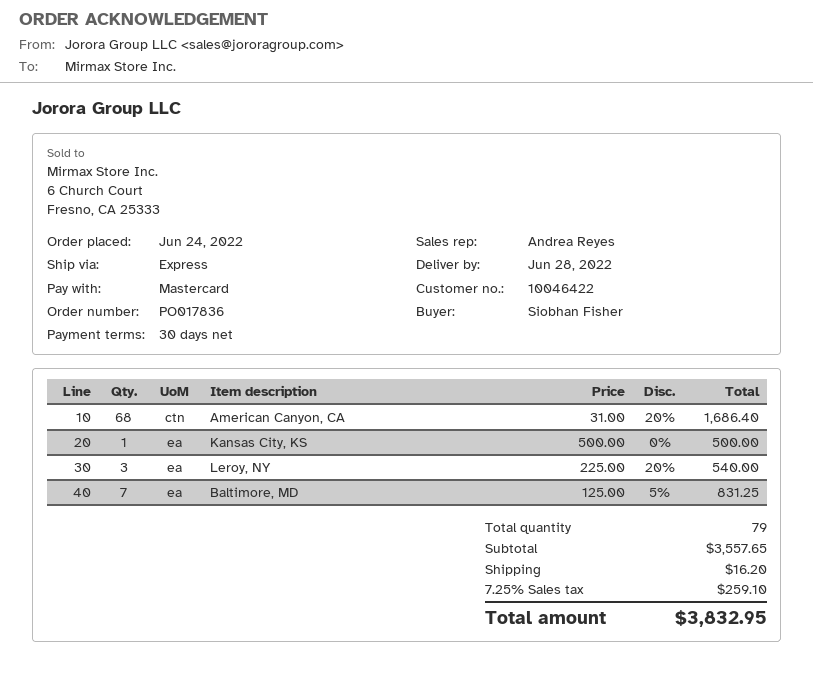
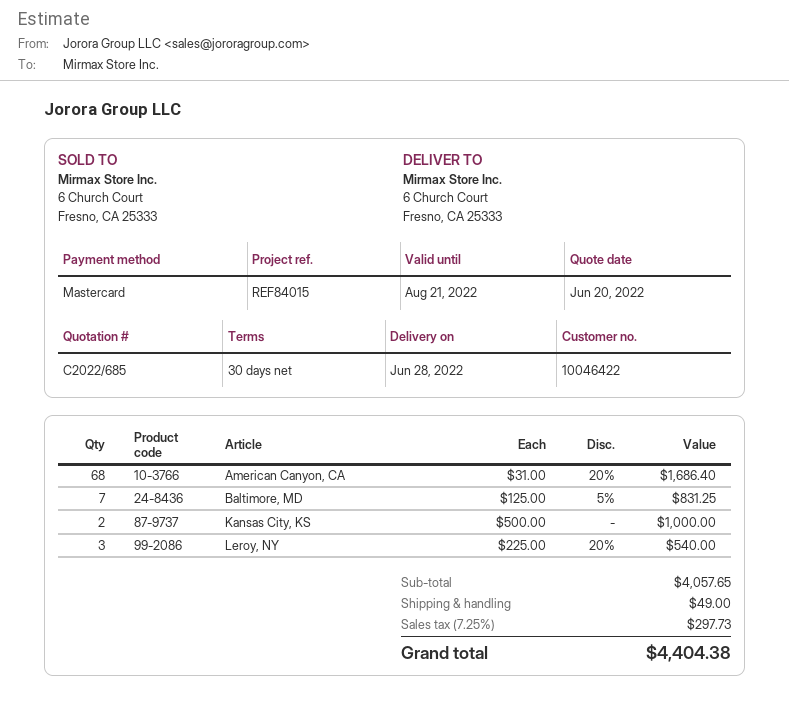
Kansas City, KS: 1 x 500.00 = 500.00 -> 2 x 500.00 = 1000.00
subtotal: 3557.65 -> 4057.65
shipping: 16.20 -> 49.00
tax: 7.25% = 259.10 -> 7.25% = 297.73
total: 3832.95 -> 4404.38

